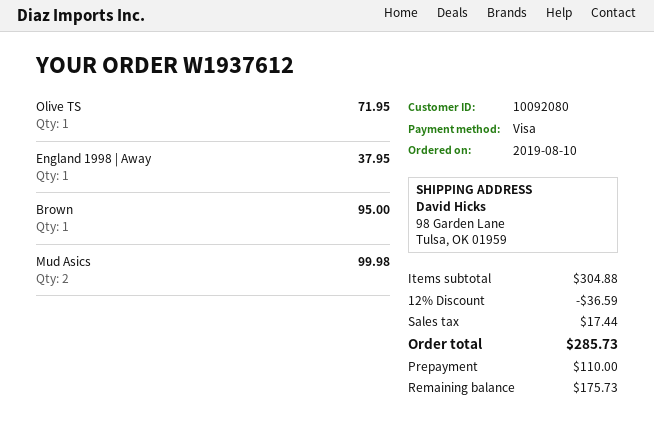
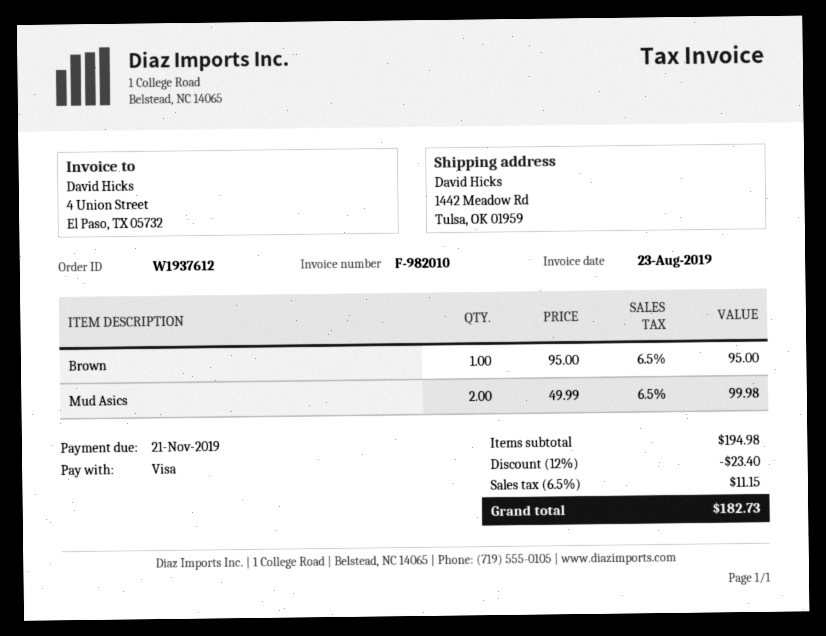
ship to: 98 Garden Lane, Tulsa, OK 01959 -> 1442 Meadow Rd, Tulsa, OK 01959
Olive TS: 1 for 71.95 -> none
England 1998 | Away: 1 for 37.95 -> none
subtotal: 304.88 -> 194.98
discount: 12% = 36.59 -> 12% = 23.40
tax: 17.44 -> 11.15
total: 285.73 -> 182.73

